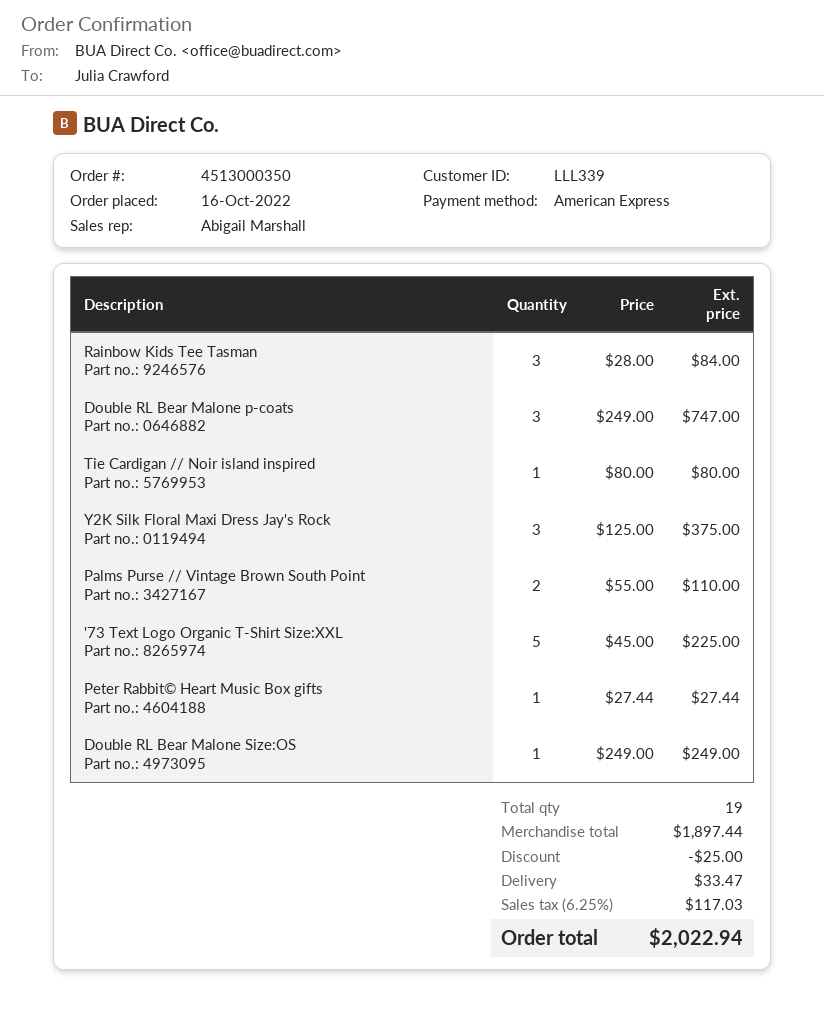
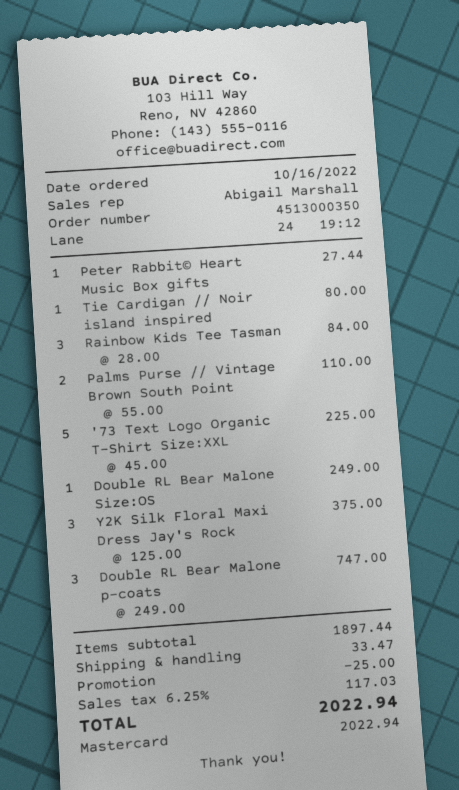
payment method: American Express -> Mastercard

